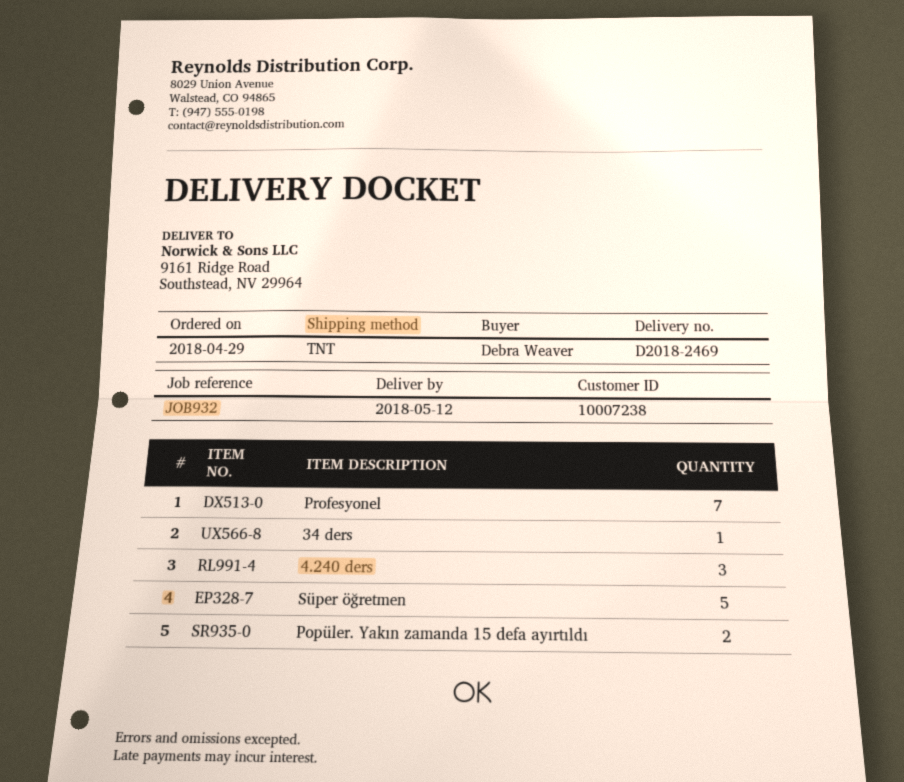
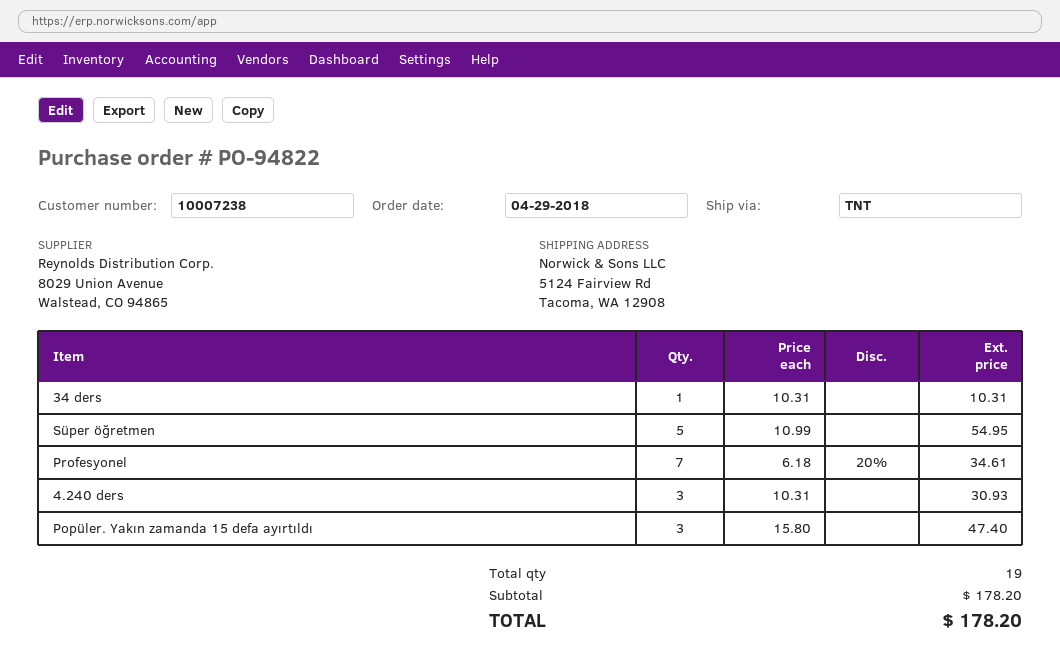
ship to: 9161 Ridge Road, Southstead, NV 29964 -> 5124 Fairview Rd, Tacoma, WA 12908
Popüler. Yakın zamanda 15 defa ayırtıldı: 2 -> 3

